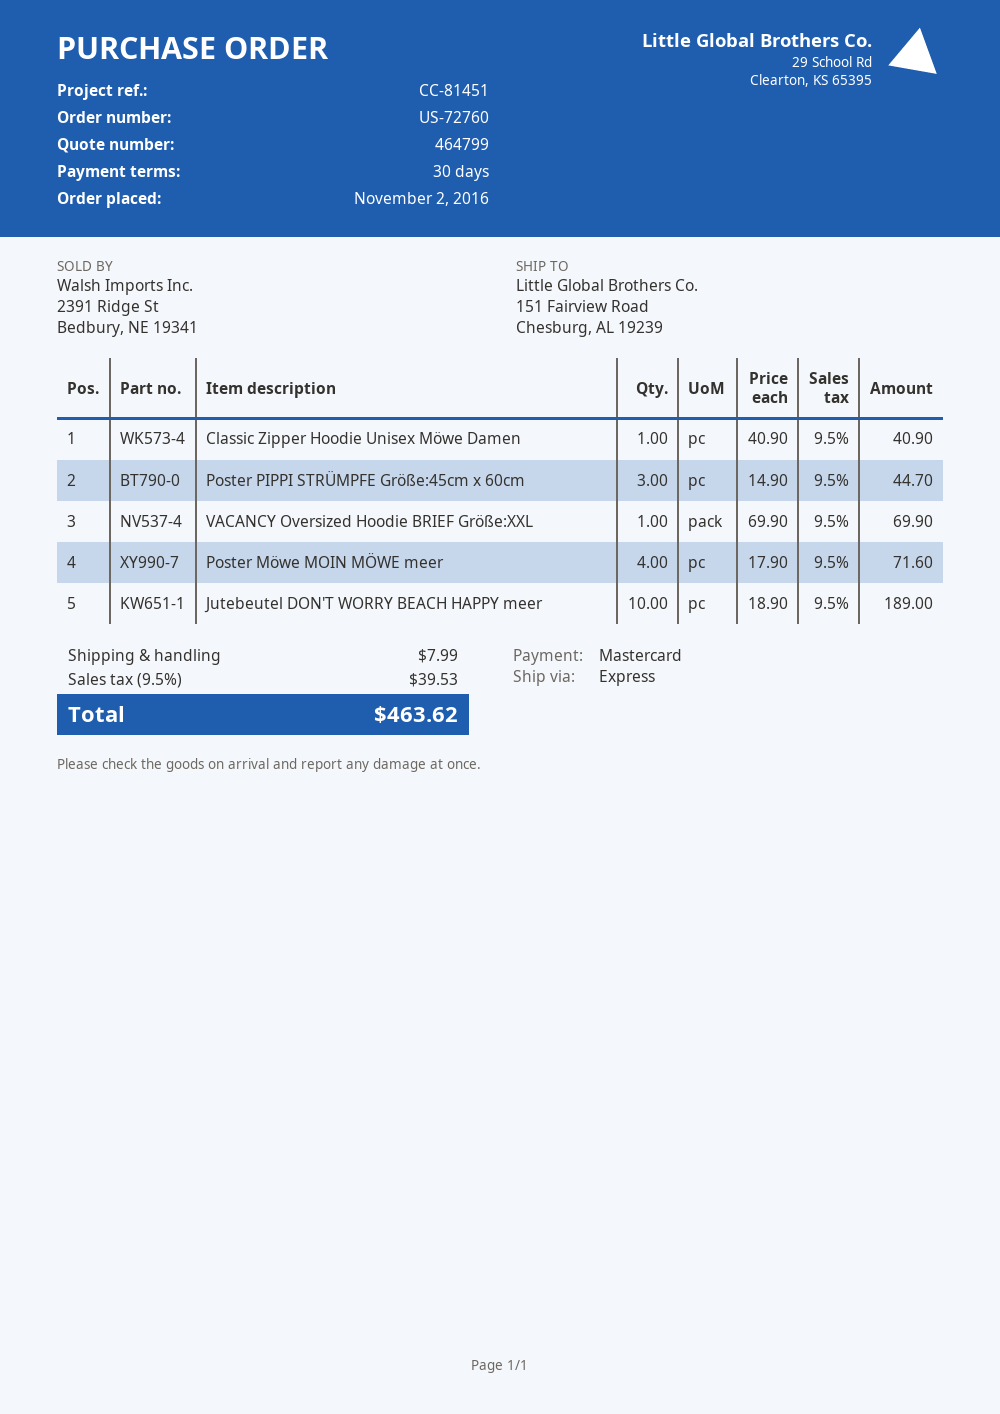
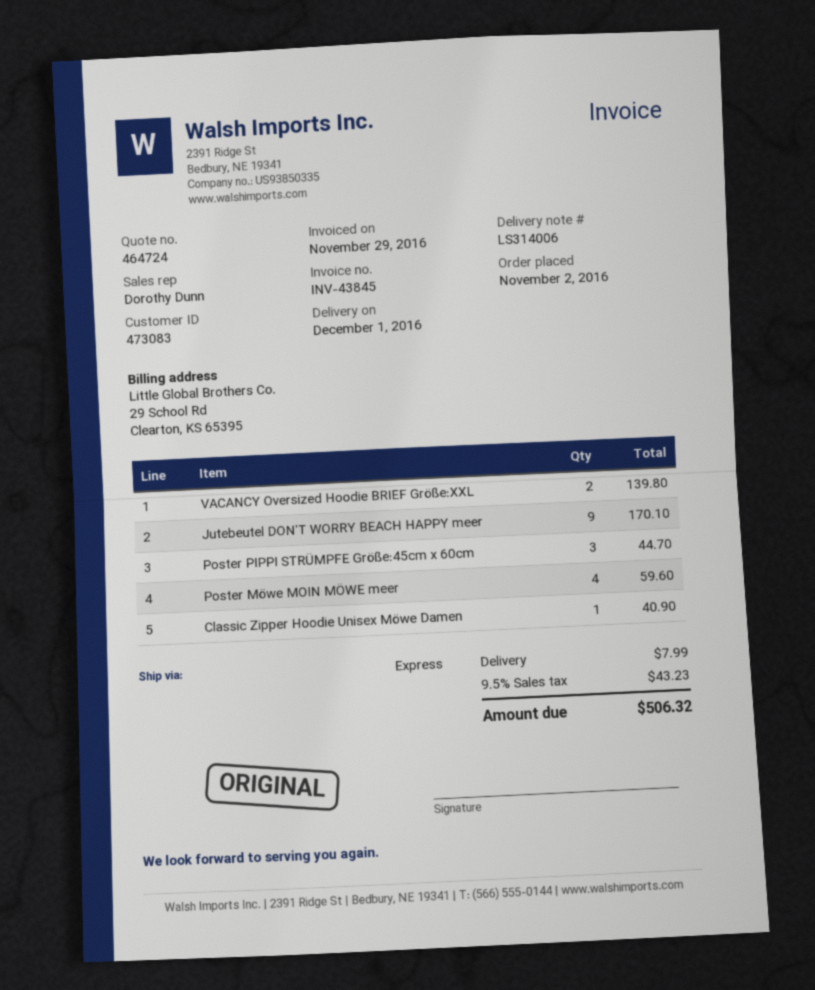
quote number: 464799 -> 464724
VACANCY Oversized Hoodie BRIEF Größe:XXL: 1 for 69.90 -> 2 for 139.80
Poster Möwe MOIN MÖWE meer: 4 for 71.60 -> 4 for 59.60
Jutebeutel DON'T WORRY BEACH HAPPY meer: 10 for 189.00 -> 9 for 170.10
tax: 9.5% = 39.53 -> 9.5% = 43.23
total: 463.62 -> 506.32

